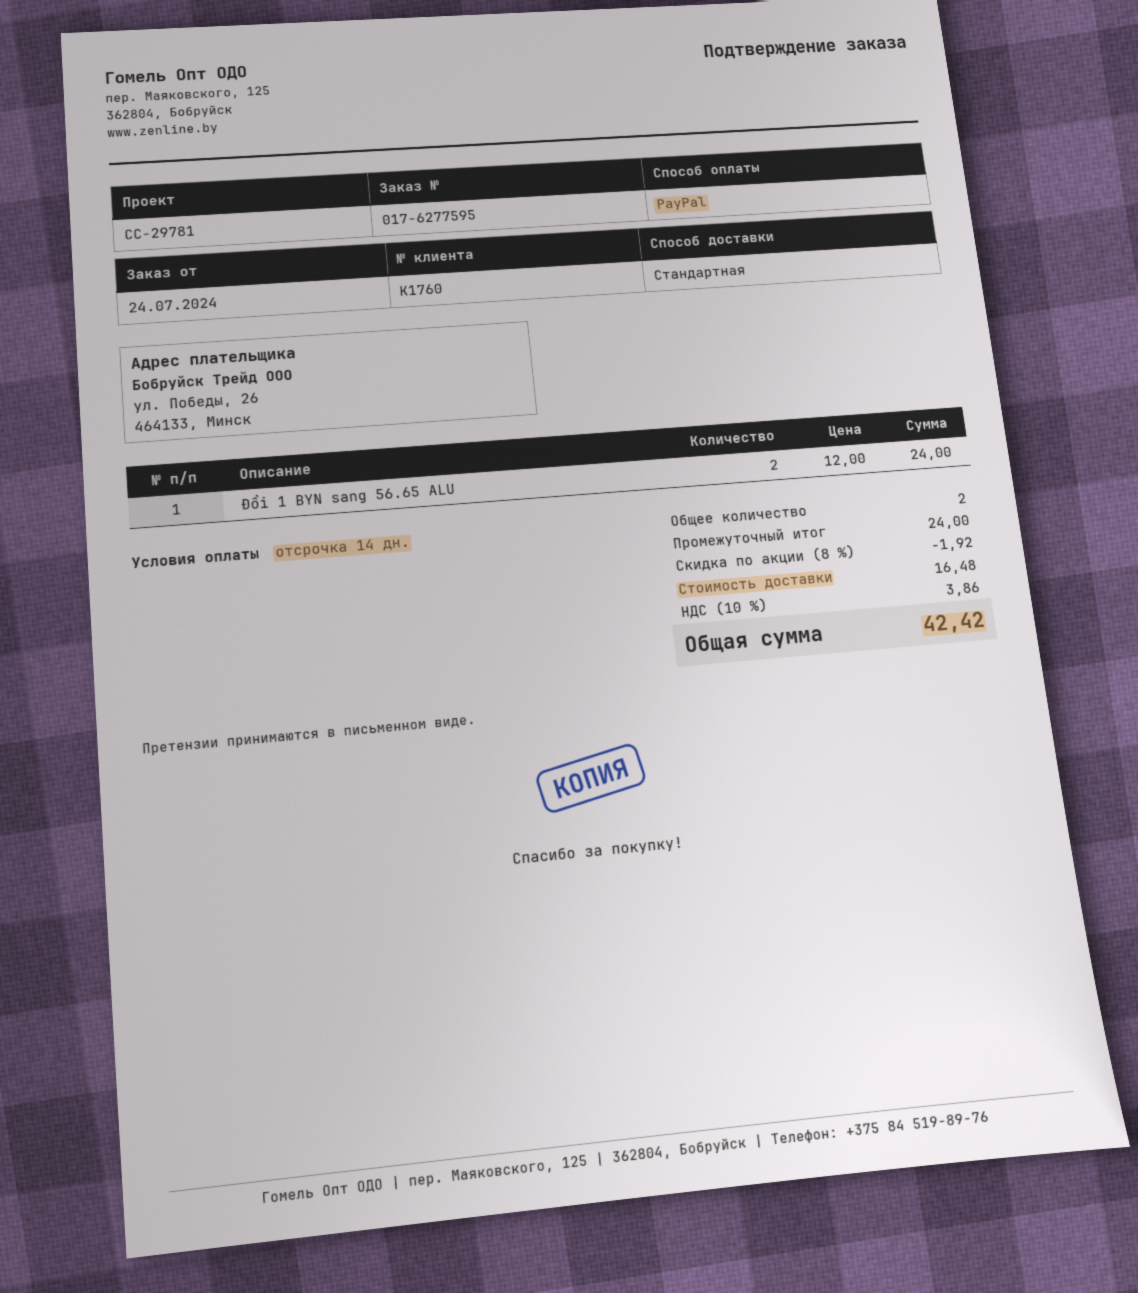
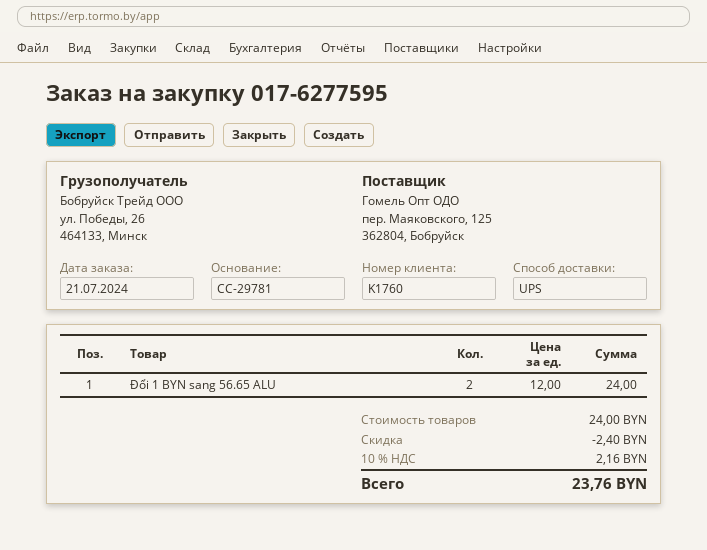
order date: 2024-07-24 -> 2024-07-21
shipping method: standard -> UPS
discount: 1.92 -> 2.40
shipping: 16.48 -> none
tax: 10% = 3.86 -> 10% = 2.16
total: 42.42 -> 23.76

